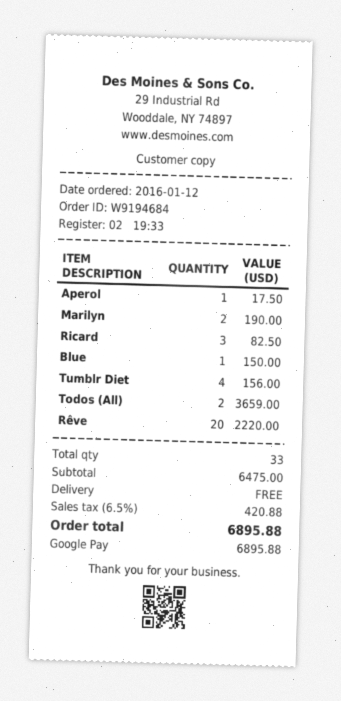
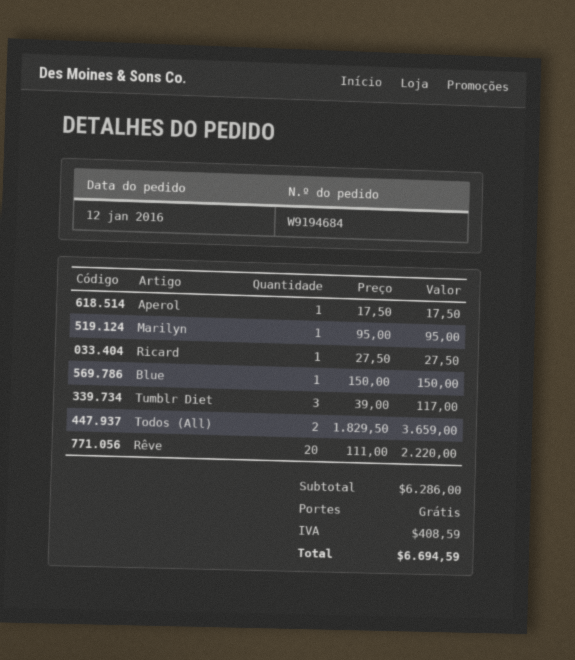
Marilyn: 2 for 190.00 -> 1 for 95.00
Ricard: 3 for 82.50 -> 1 for 27.50
Tumblr Diet: 4 for 156.00 -> 3 for 117.00
subtotal: 6475.00 -> 6286.00
tax: 420.88 -> 408.59
total: 6895.88 -> 6694.59

